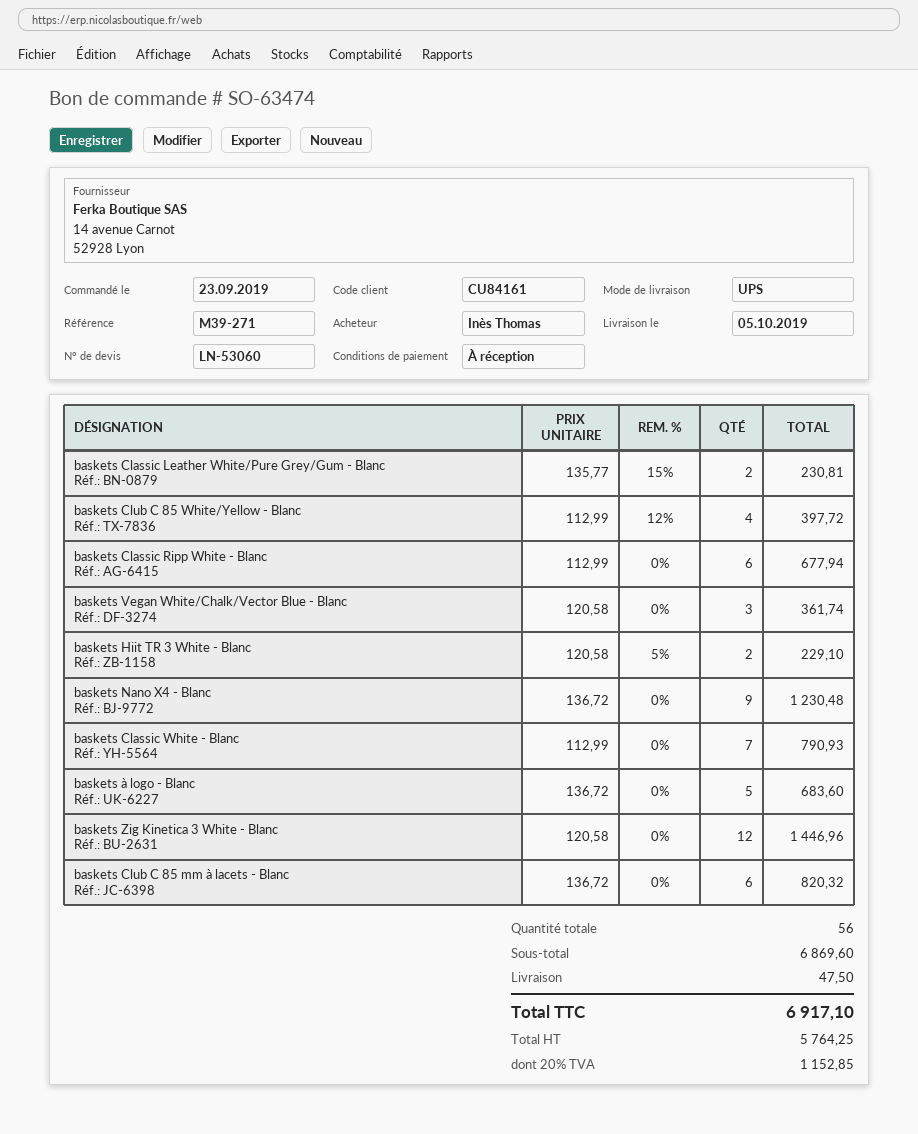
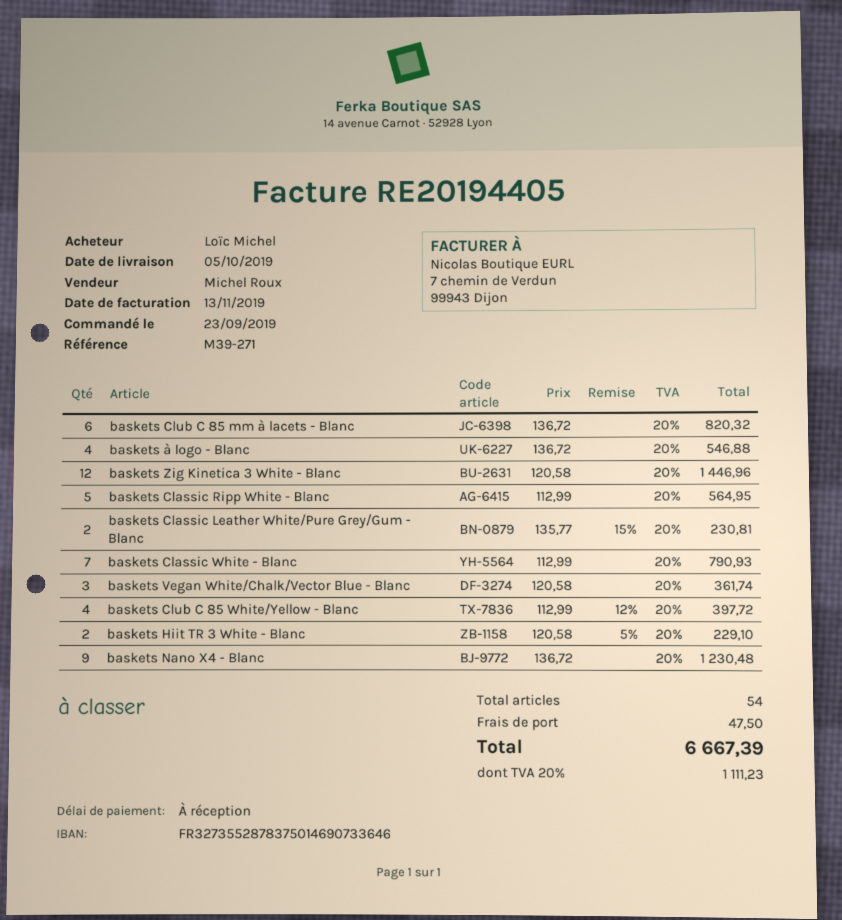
ordered by: Inès Thomas -> Loïc Michel
baskets Classic Ripp White - Blanc: 6 x 112.99 = 677.94 -> 5 x 112.99 = 564.95
baskets à logo - Blanc: 5 x 136.72 = 683.60 -> 4 x 136.72 = 546.88
total quantity: 56 -> 54
tax: 20% = 1152.85 -> 20% = 1111.23
total: 6917.10 -> 6667.39

